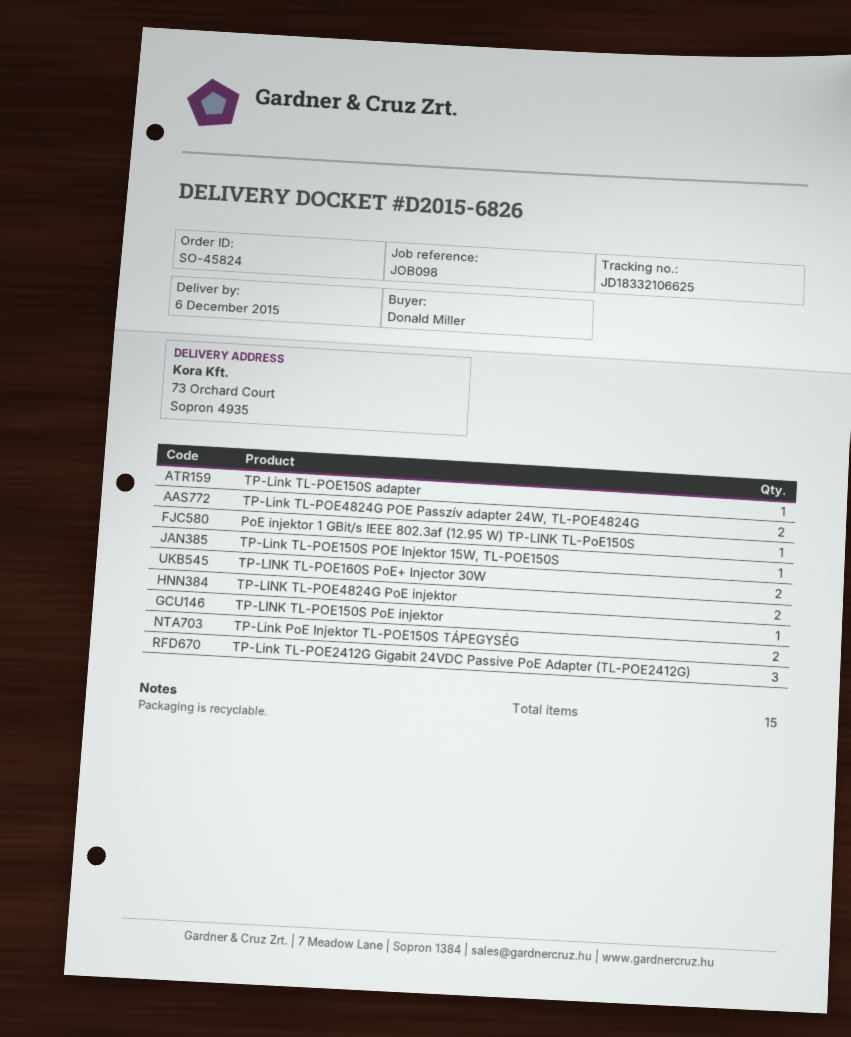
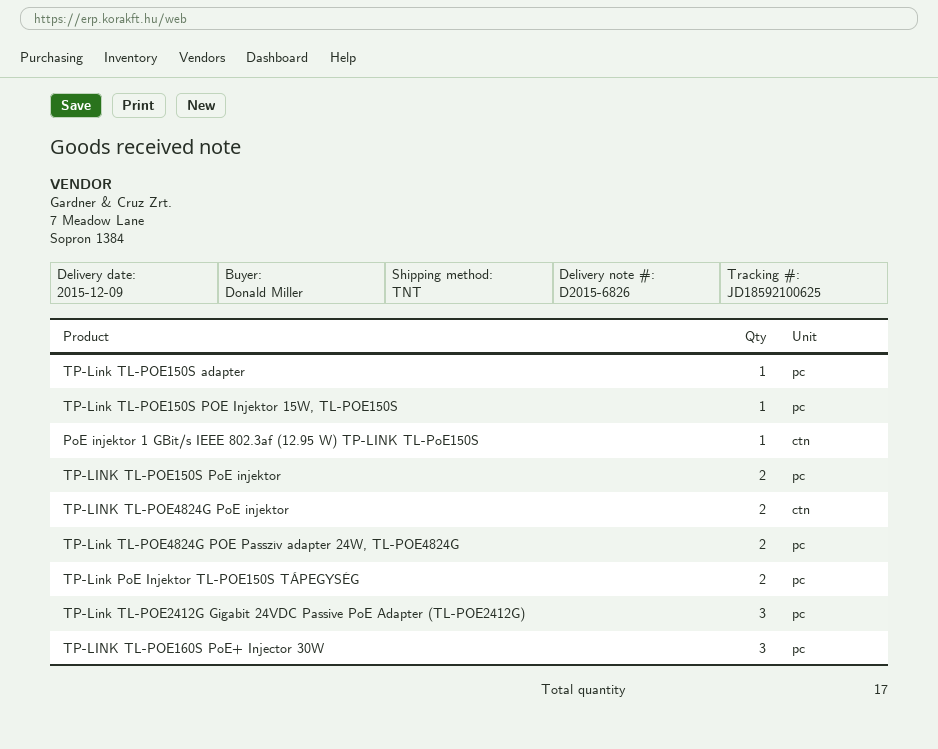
delivery date: 2015-12-06 -> 2015-12-09
tracking number: JD18332106625 -> JD18592100625
TP-LINK TL-POE160S PoE+ Injector 30W: 2 -> 3
TP-LINK TL-POE150S PoE injektor: 1 -> 2
total quantity: 15 -> 17

